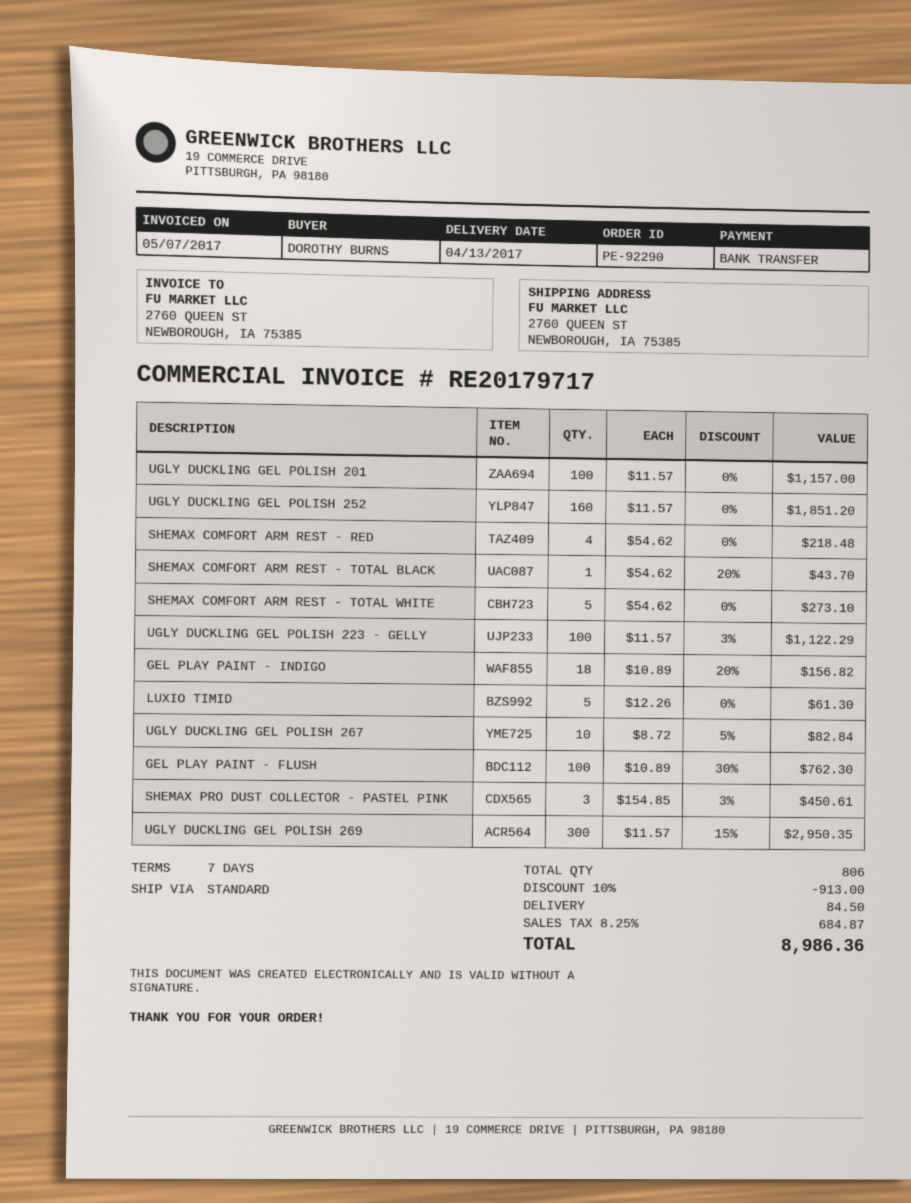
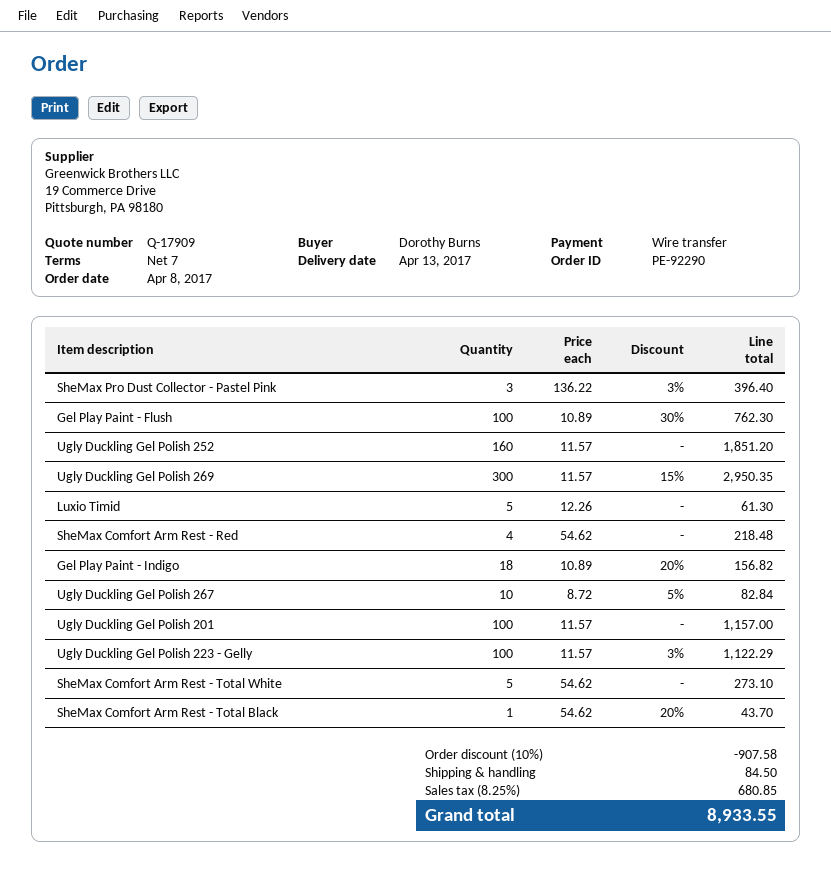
SHEMAX PRO DUST COLLECTOR - PASTEL PINK: 3 x 154.85 - 3% = 450.61 -> 3 x 136.22 - 3% = 396.40
discount: 10% = 913.00 -> 10% = 907.58
tax: 8.25% = 684.87 -> 8.25% = 680.85
total: 8986.36 -> 8933.55

